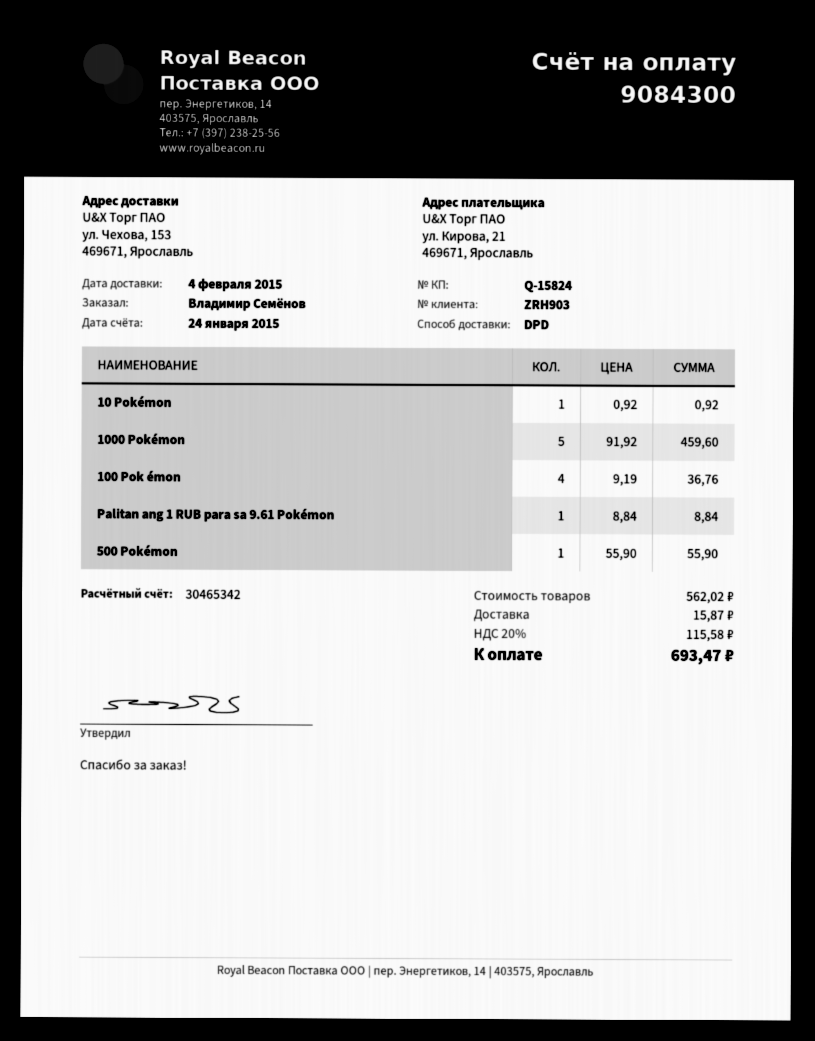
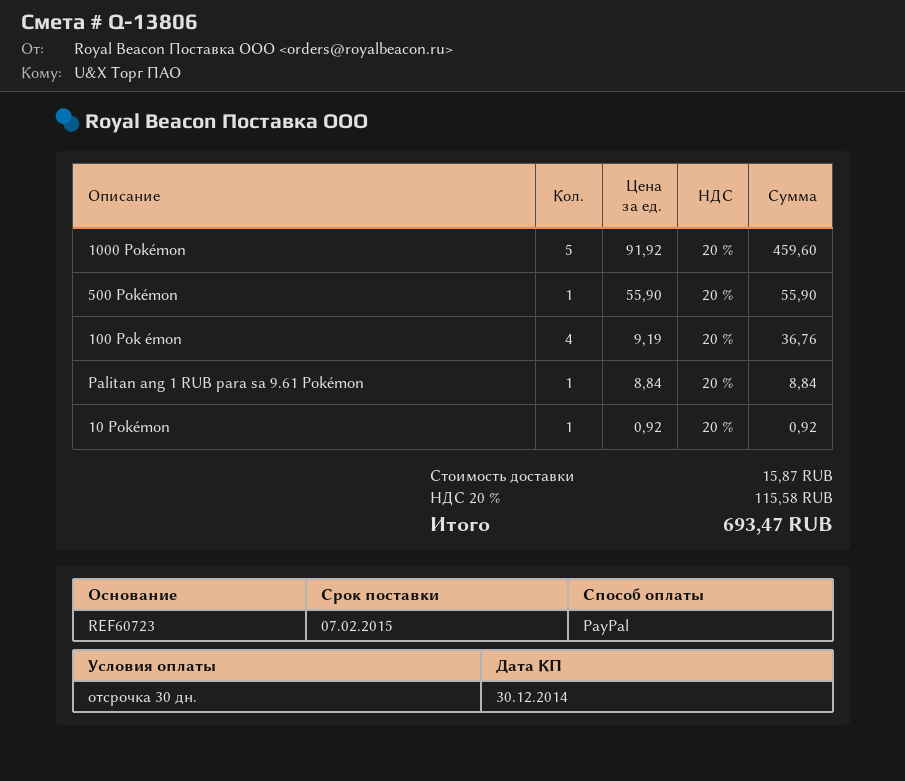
quote number: Q-15824 -> Q-13806
delivery date: 2015-02-04 -> 2015-02-07

